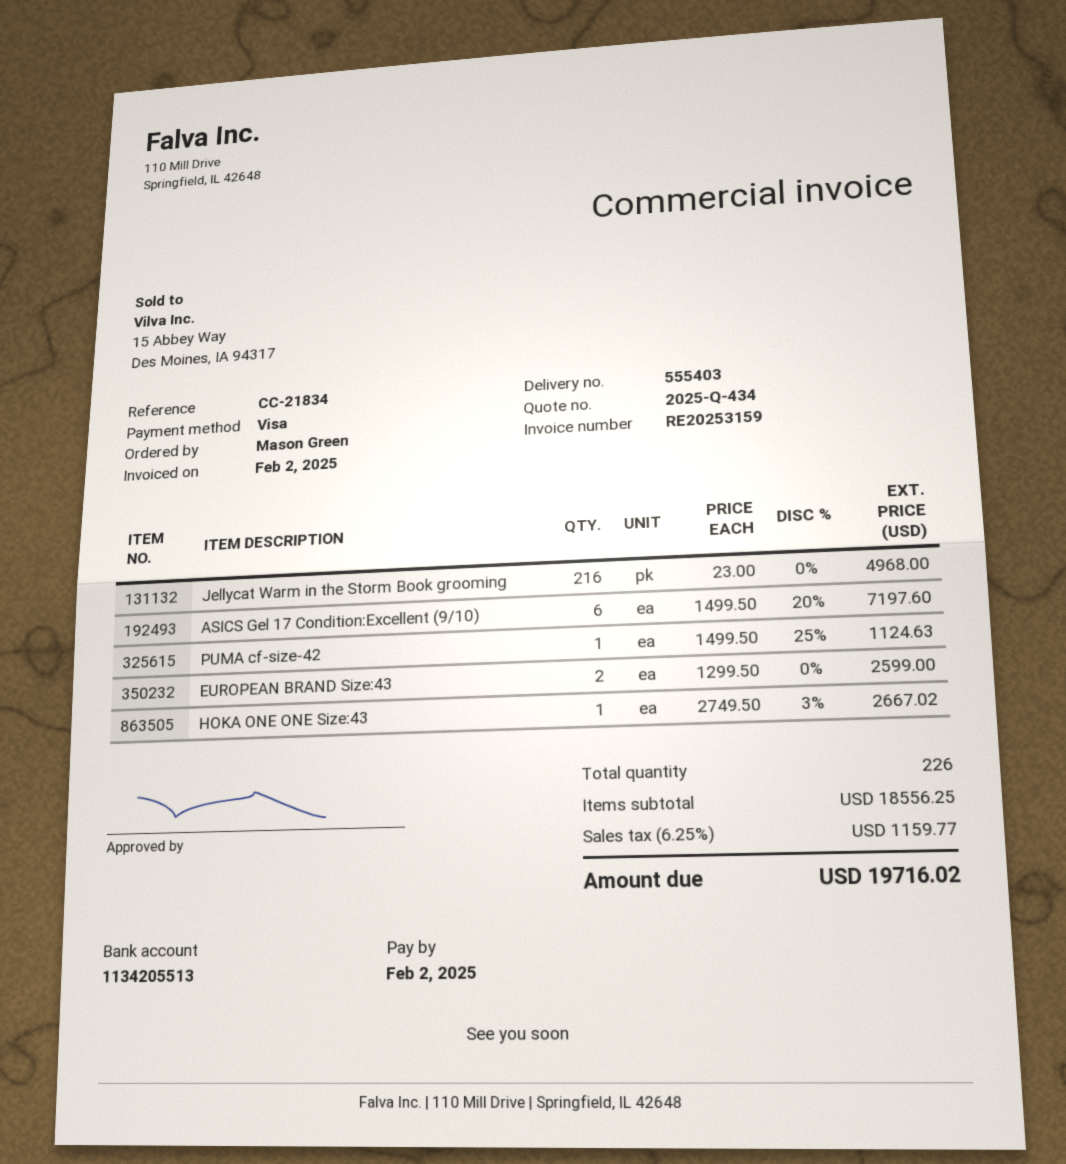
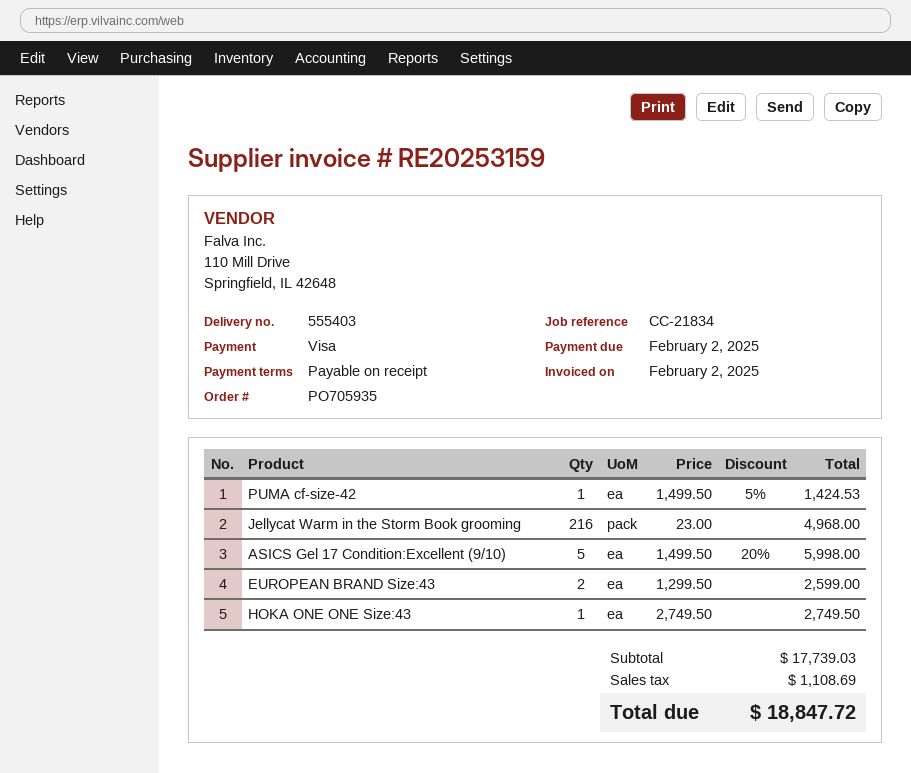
ASICS Gel 17 Condition:Excellent (9/10): 6 x 1499.50 - 20% = 7197.60 -> 5 x 1499.50 - 20% = 5998.00
PUMA cf-size-42: 1 x 1499.50 - 25% = 1124.63 -> 1 x 1499.50 - 5% = 1424.53
HOKA ONE ONE Size:43: 1 x 2749.50 - 3% = 2667.02 -> 1 x 2749.50 = 2749.50
subtotal: 18556.25 -> 17739.03
tax: 1159.77 -> 1108.69
total: 19716.02 -> 18847.72

